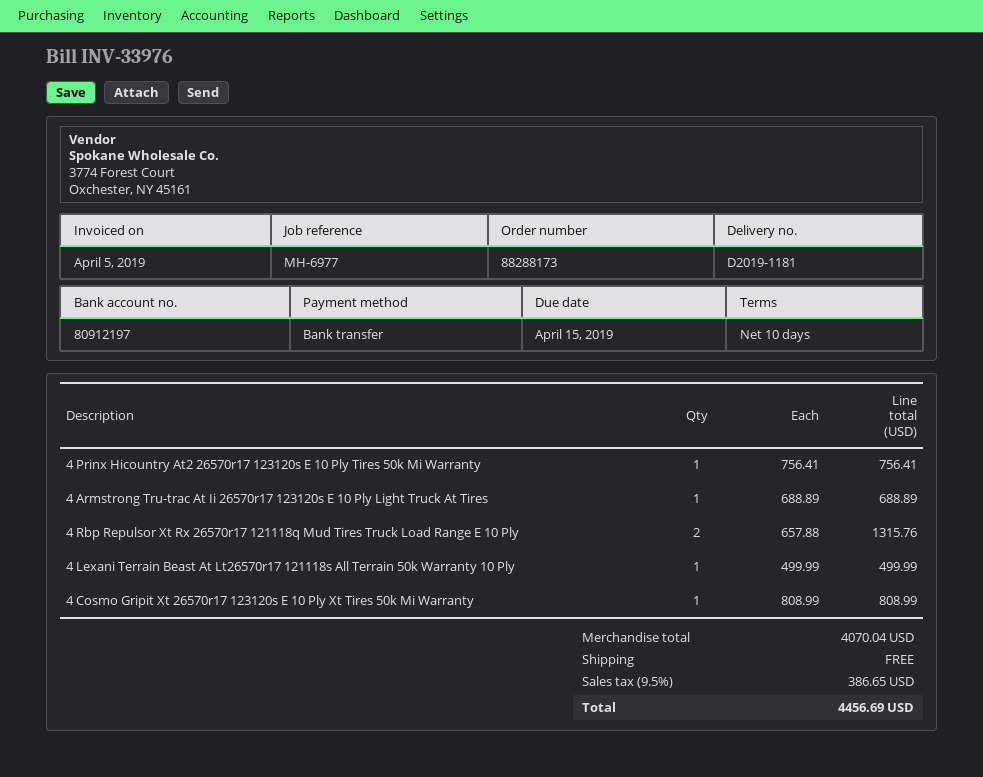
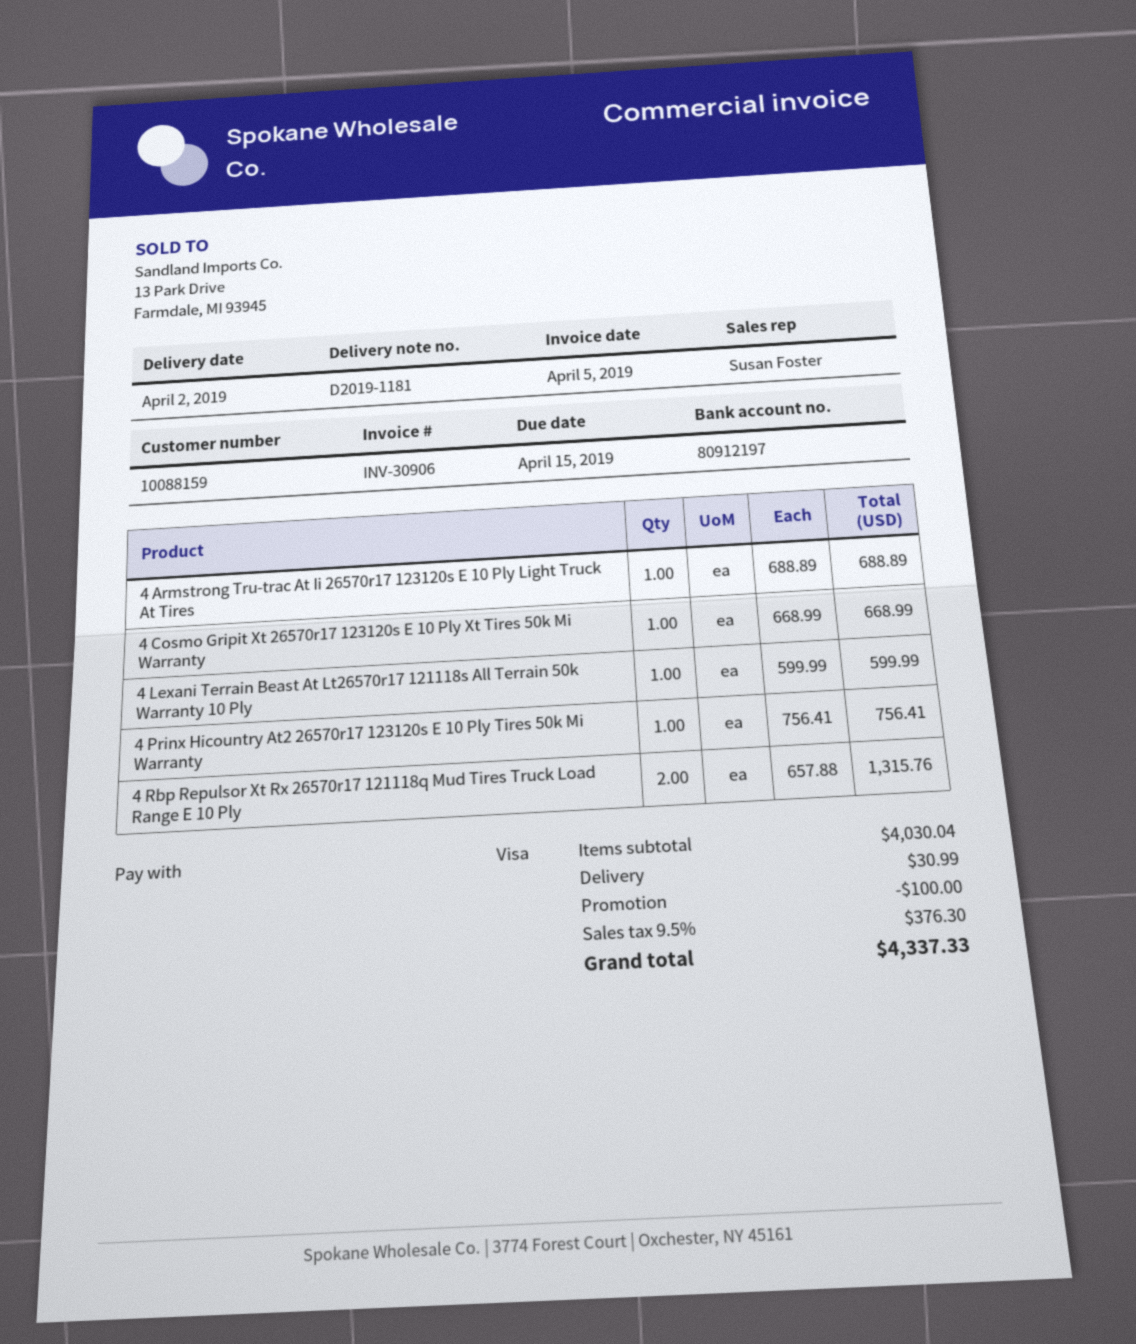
invoice number: INV-33976 -> INV-30906
payment method: bank transfer -> Visa
4 Lexani Terrain Beast At Lt26570r17 121118s All Terrain 50k Warranty 10 Ply: 1 x 499.99 = 499.99 -> 1 x 599.99 = 599.99
4 Cosmo Gripit Xt 26570r17 123120s E 10 Ply Xt Tires 50k Mi Warranty: 1 x 808.99 = 808.99 -> 1 x 668.99 = 668.99
subtotal: 4070.04 -> 4030.04
discount: none -> 100.00
shipping: 0.00 -> 30.99
tax: 9.5% = 386.65 -> 9.5% = 376.30
total: 4456.69 -> 4337.33

